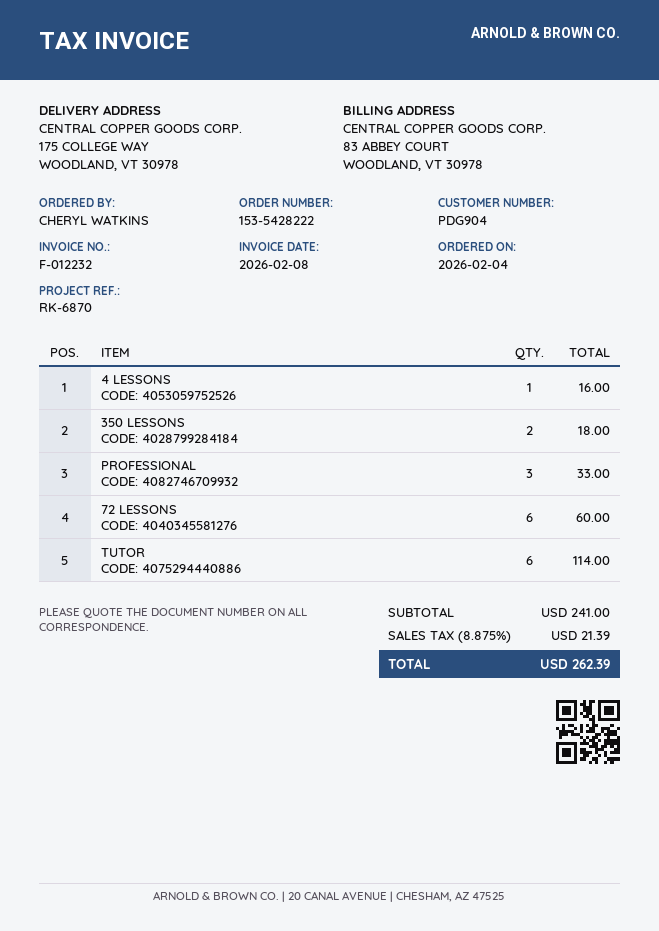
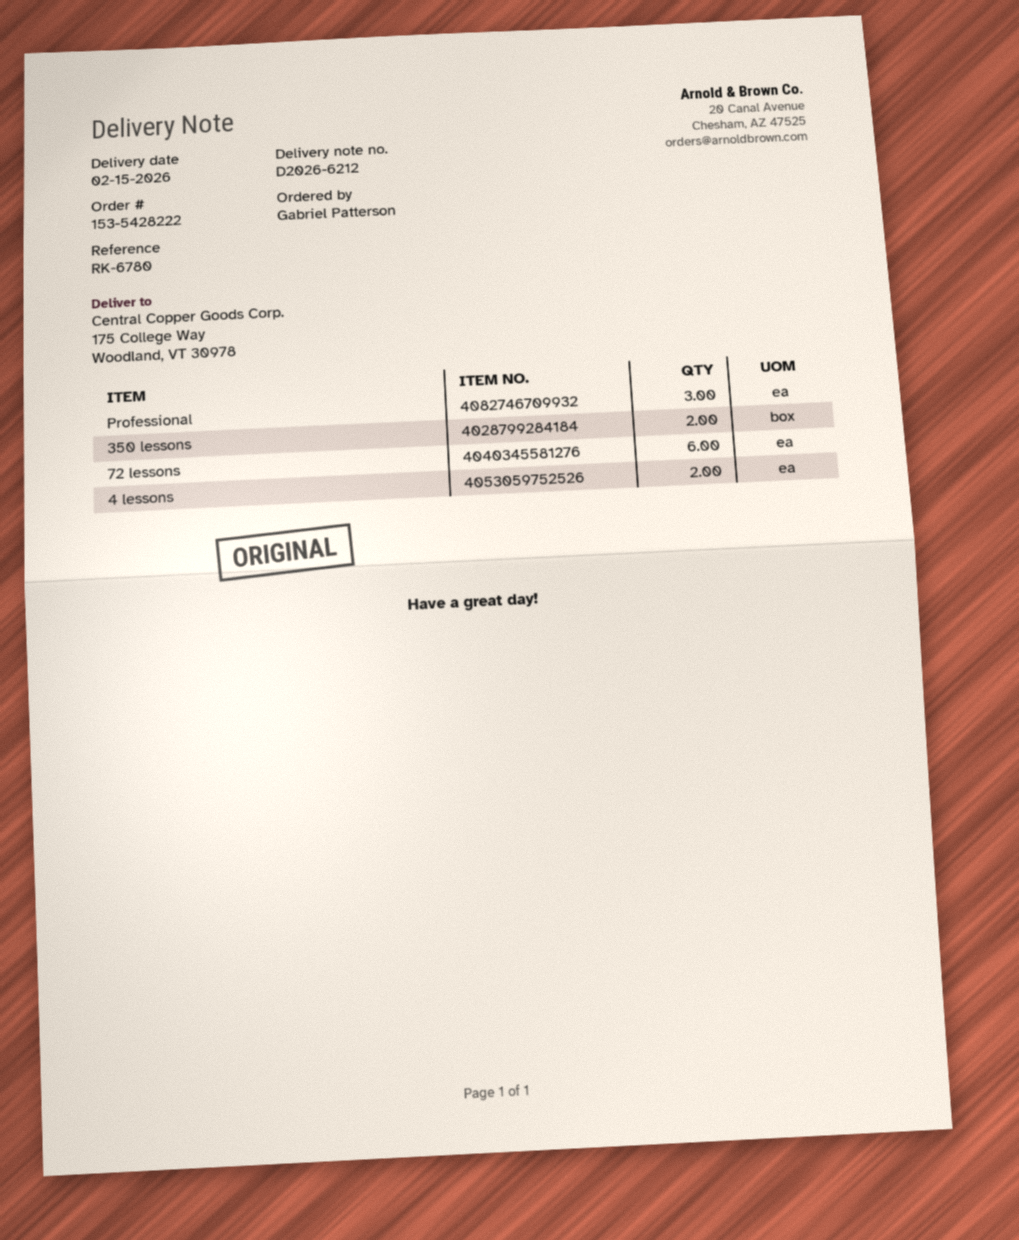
reference: RK-6870 -> RK-6780
ordered by: CHERYL WATKINS -> Gabriel Patterson
4 LESSONS: 1 -> 2
TUTOR: 6 -> none

